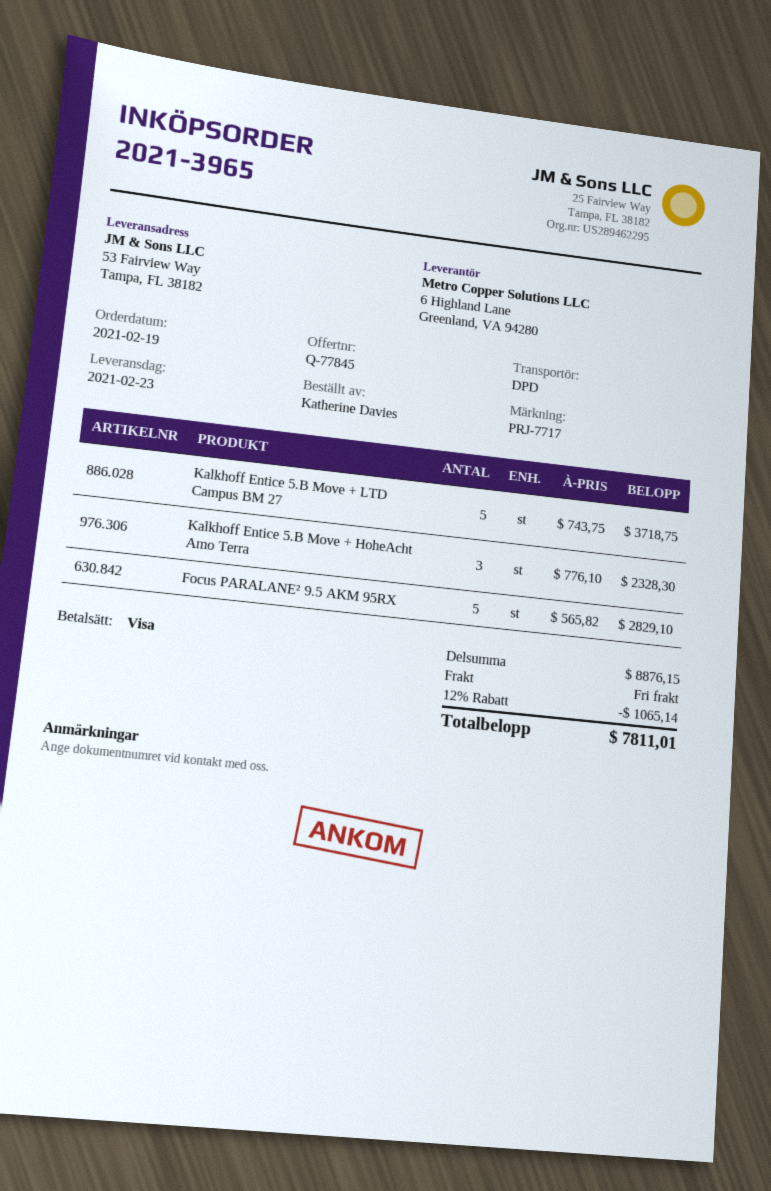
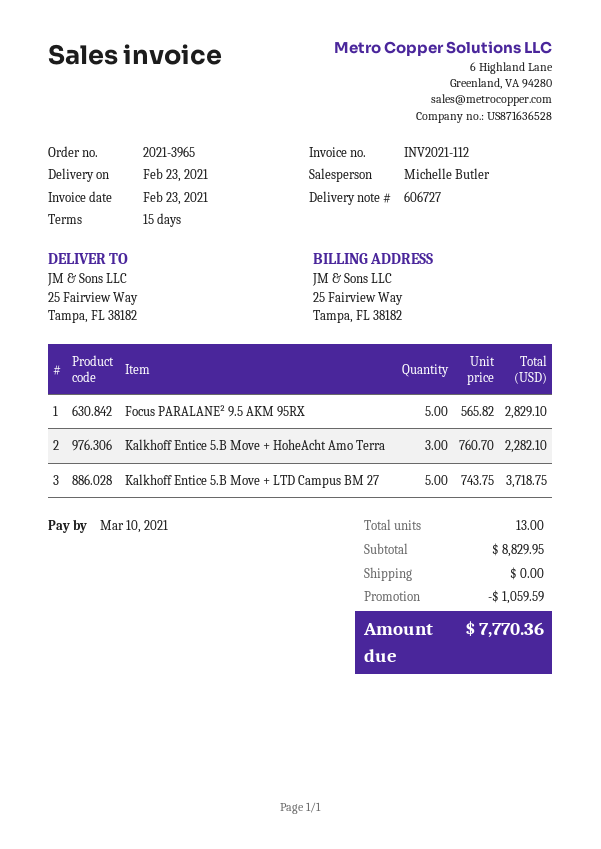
ship to: 53 Fairview Way, Tampa, FL 38182 -> 25 Fairview Way, Tampa, FL 38182
Kalkhoff Entice 5.B Move + HoheAcht Amo Terra: 3 x 776.10 = 2328.30 -> 3 x 760.70 = 2282.10
subtotal: 8876.15 -> 8829.95
discount: 1065.14 -> 1059.59
total: 7811.01 -> 7770.36

